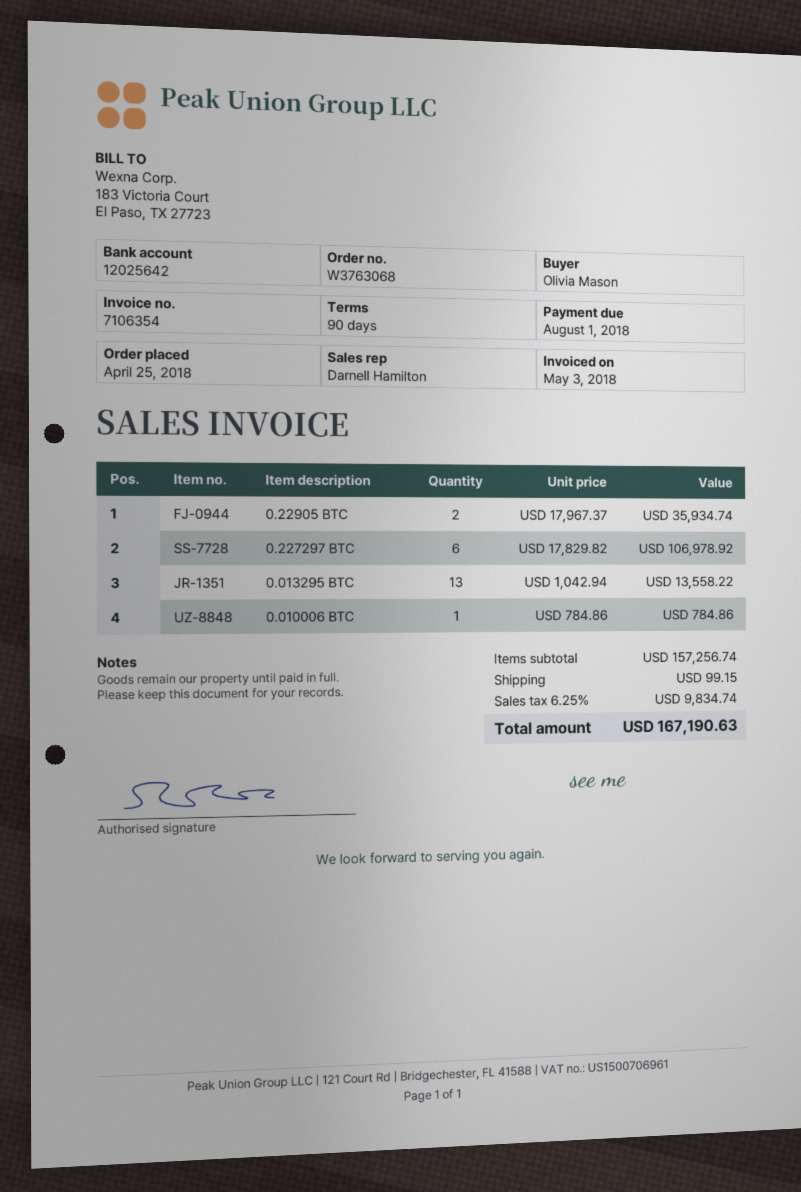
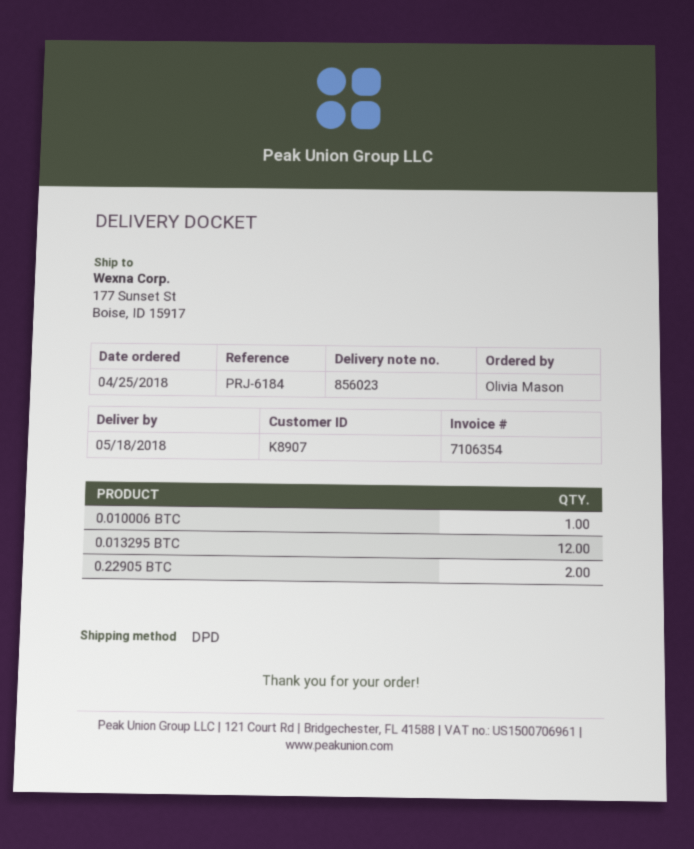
0.227297 BTC: 6 -> none
0.013295 BTC: 13 -> 12

